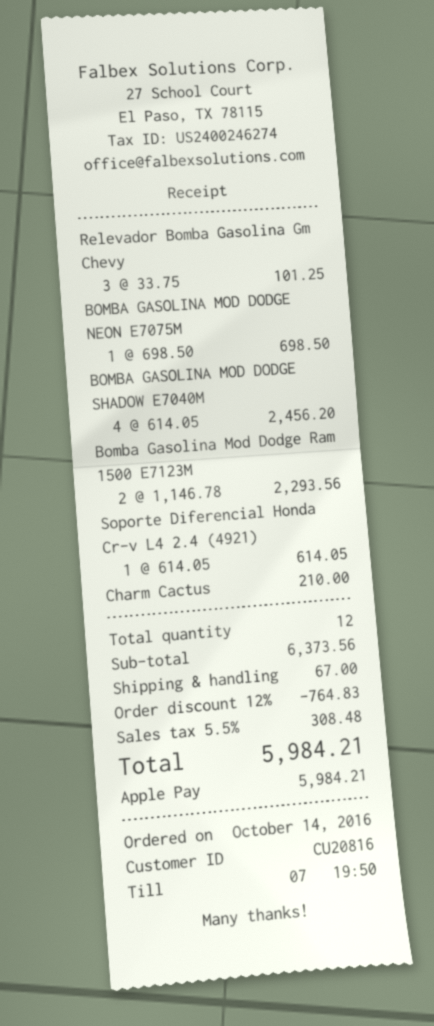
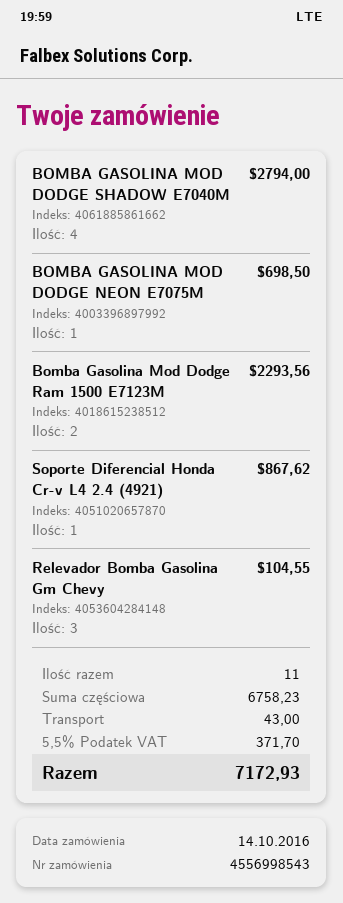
Relevador Bomba Gasolina Gm Chevy: 3 for 101.25 -> 3 for 104.55
BOMBA GASOLINA MOD DODGE SHADOW E7040M: 4 for 2456.20 -> 4 for 2794.00
Soporte Diferencial Honda Cr-v L4 2.4 (4921): 1 for 614.05 -> 1 for 867.62
Charm Cactus: 1 for 210.00 -> none
total quantity: 12 -> 11
subtotal: 6373.56 -> 6758.23
discount: 12% = 764.83 -> none
shipping: 67.00 -> 43.00
tax: 5.5% = 308.48 -> 5.5% = 371.70
total: 5984.21 -> 7172.93

